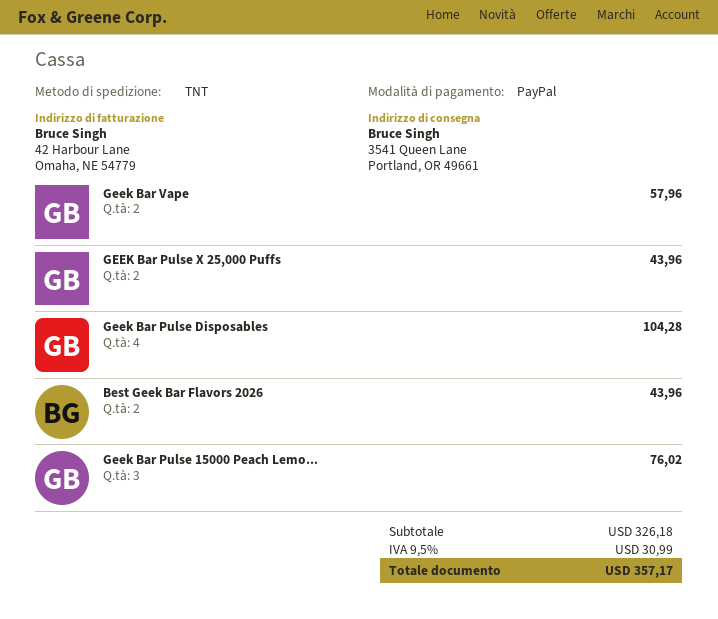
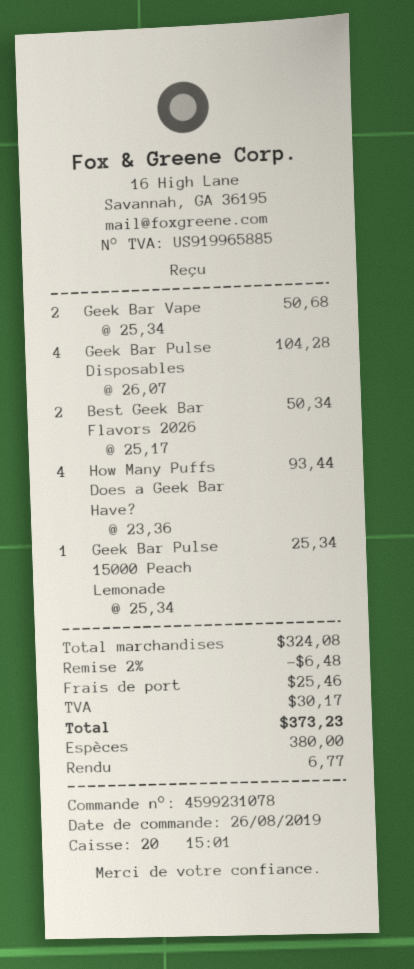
payment method: PayPal -> cash
Geek Bar Vape: 2 for 57.96 -> 2 for 50.68
GEEK Bar Pulse X 25,000 Puffs: 2 for 43.96 -> none
Best Geek Bar Flavors 2026: 2 for 43.96 -> 2 for 50.34
Geek Bar Pulse 15000 Peach Lemo...: 3 for 76.02 -> 1 for 25.34
How Many Puffs Does a Geek Bar Have?: none -> 4 for 93.44
subtotal: 326.18 -> 324.08
discount: none -> 2% = 6.48
shipping: none -> 25.46
tax: 30.99 -> 30.17
total: 357.17 -> 373.23

